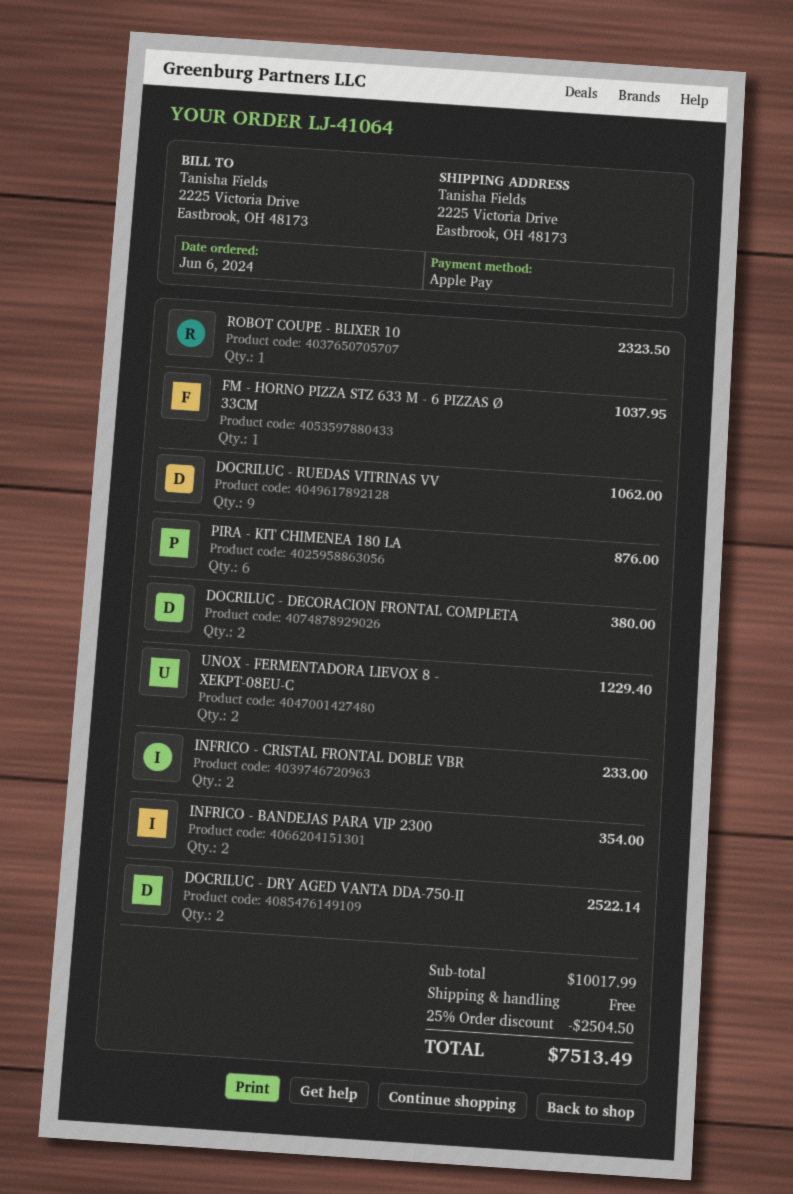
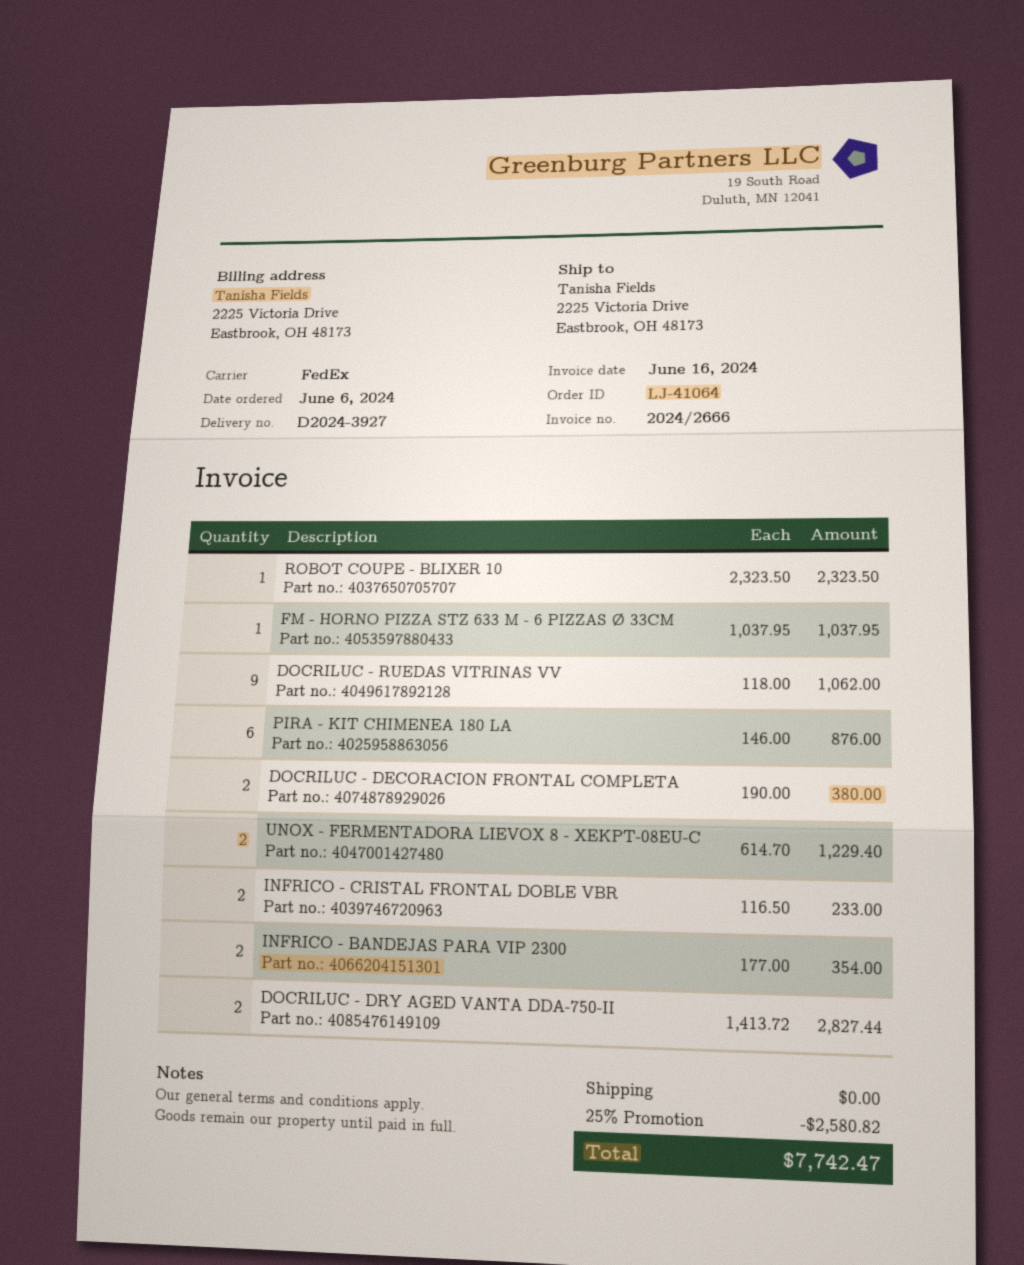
DOCRILUC - DRY AGED VANTA DDA-750-II: 2 for 2522.14 -> 2 for 2827.44
discount: 25% = 2504.50 -> 25% = 2580.82
total: 7513.49 -> 7742.47

